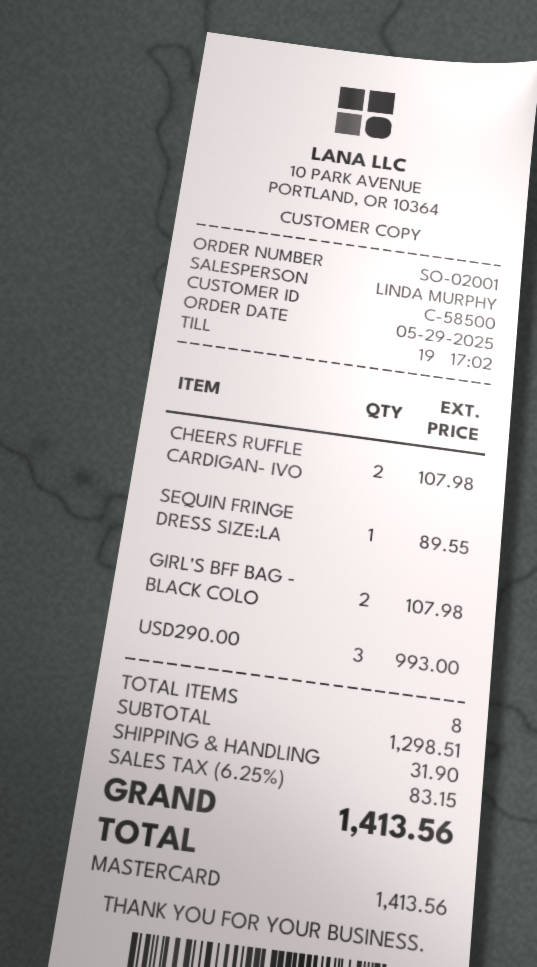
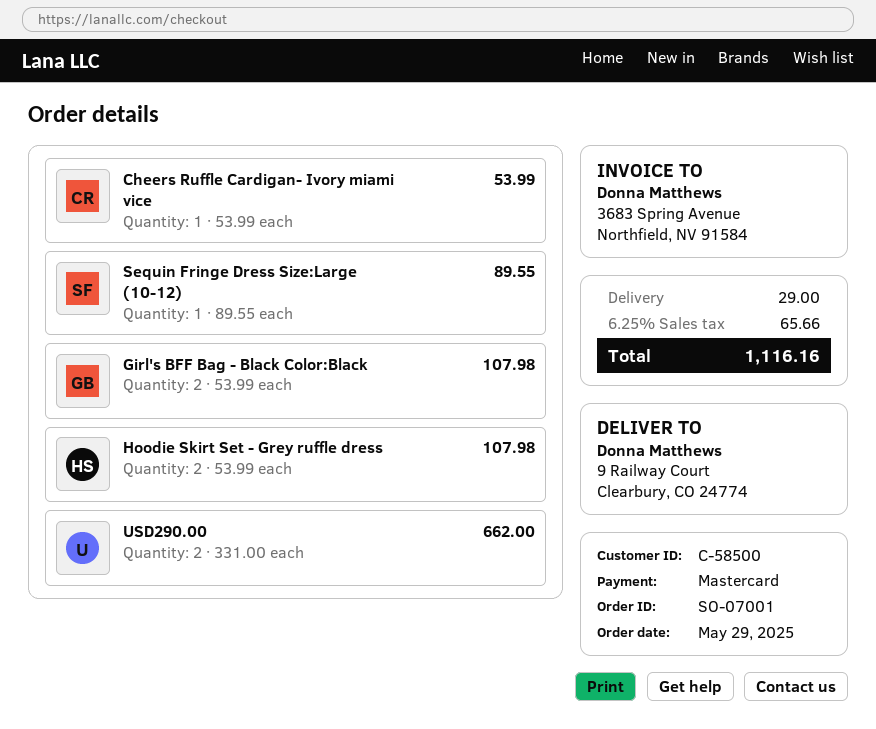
order number: SO-02001 -> SO-07001
CHEERS RUFFLE CARDIGAN- IVO: 2 for 107.98 -> 1 for 53.99
USD290.00: 3 for 993.00 -> 2 for 662.00
Hoodie Skirt Set - Grey ruffle dress: none -> 2 for 107.98
shipping: 31.90 -> 29.00
tax: 6.25% = 83.15 -> 6.25% = 65.66
total: 1413.56 -> 1116.16

